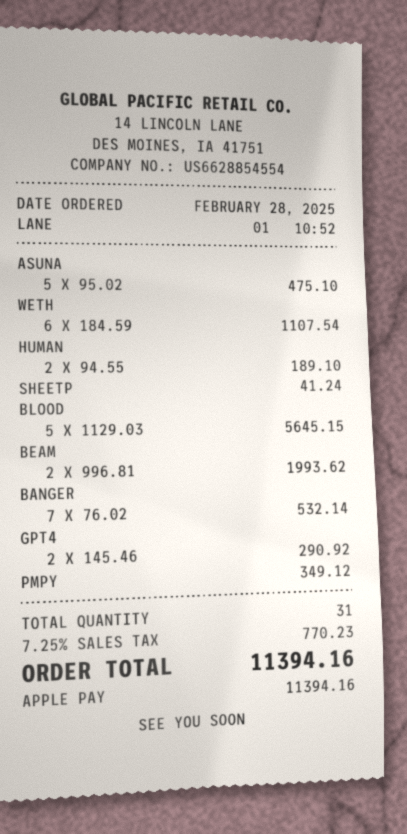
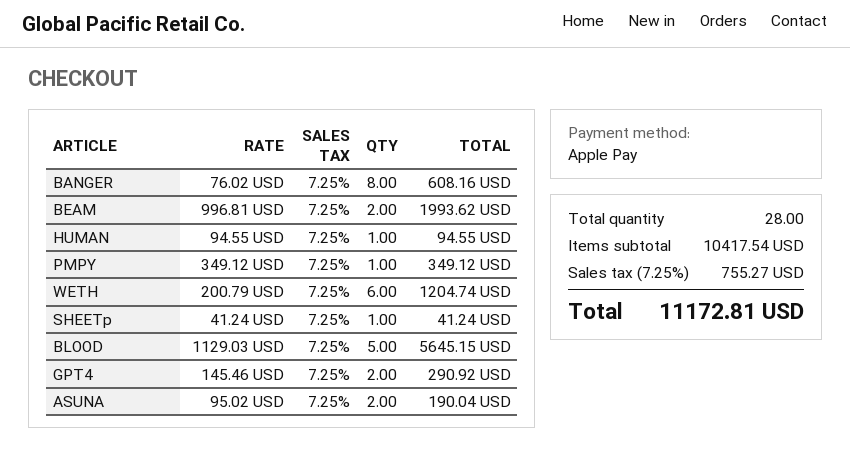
ASUNA: 5 x 95.02 = 475.10 -> 2 x 95.02 = 190.04
WETH: 6 x 184.59 = 1107.54 -> 6 x 200.79 = 1204.74
HUMAN: 2 x 94.55 = 189.10 -> 1 x 94.55 = 94.55
BANGER: 7 x 76.02 = 532.14 -> 8 x 76.02 = 608.16
total quantity: 31 -> 28
tax: 7.25% = 770.23 -> 7.25% = 755.27
total: 11394.16 -> 11172.81

